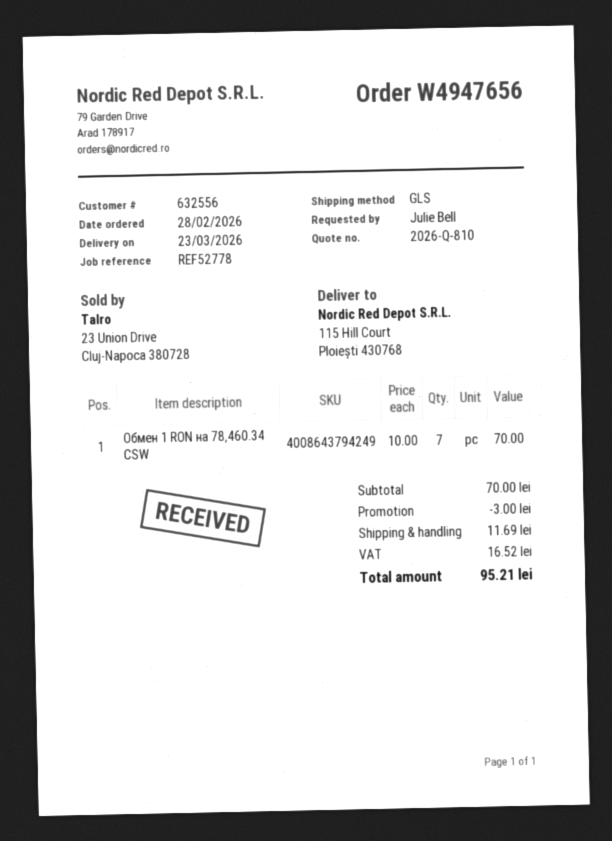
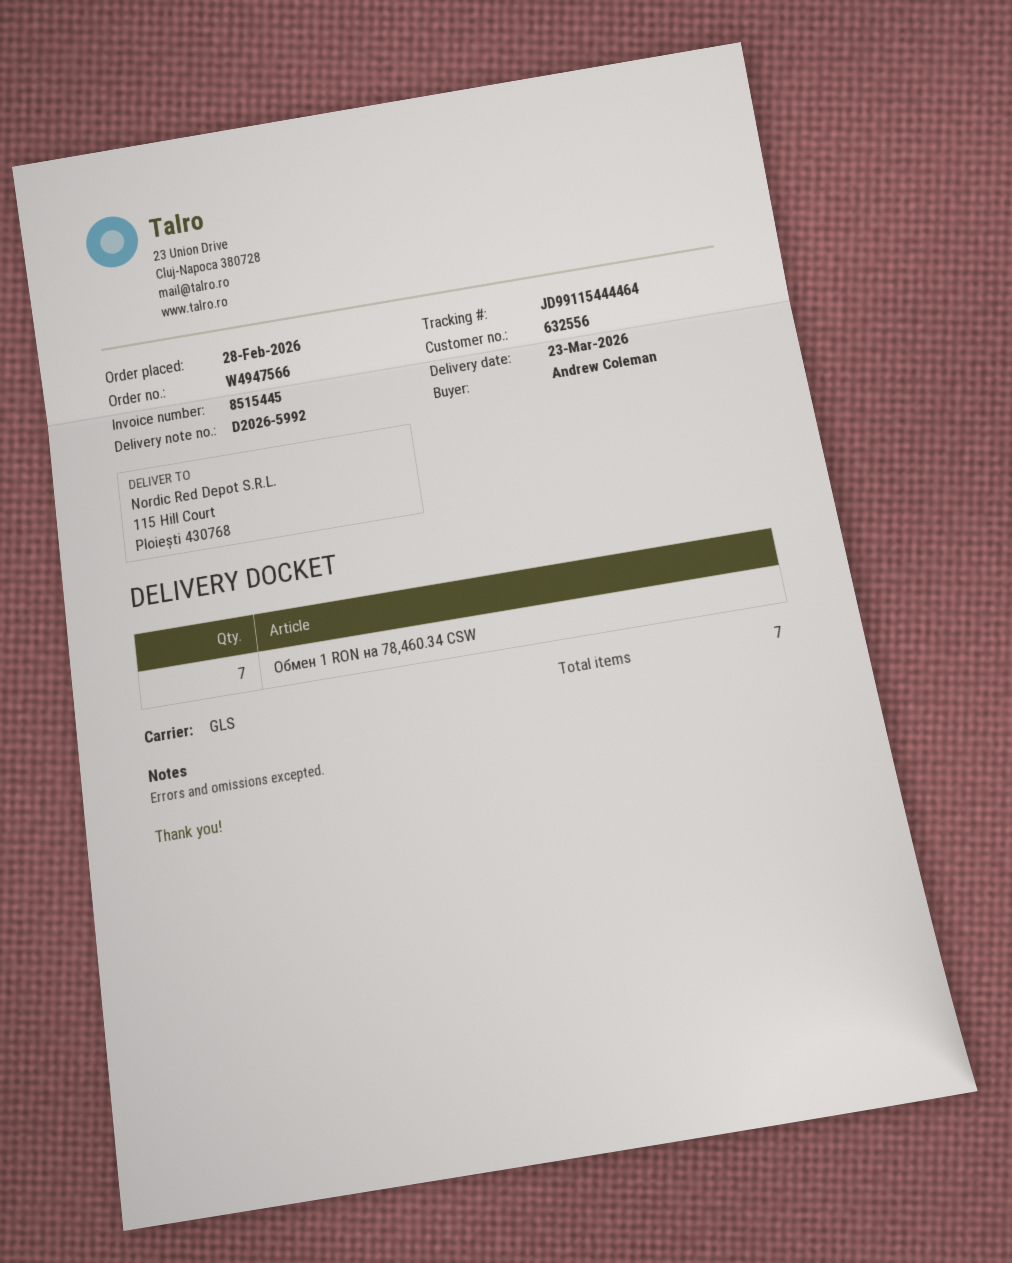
order number: W4947656 -> W4947566
ordered by: Julie Bell -> Andrew Coleman

